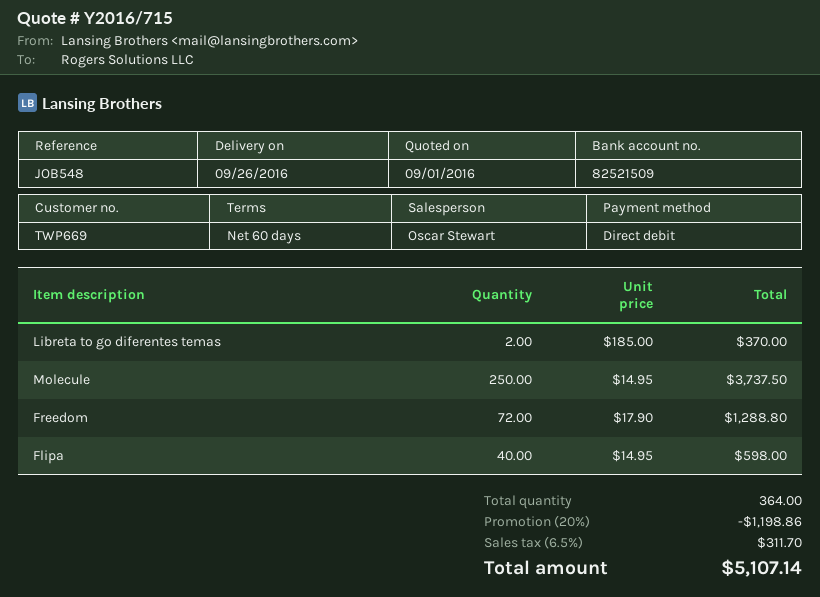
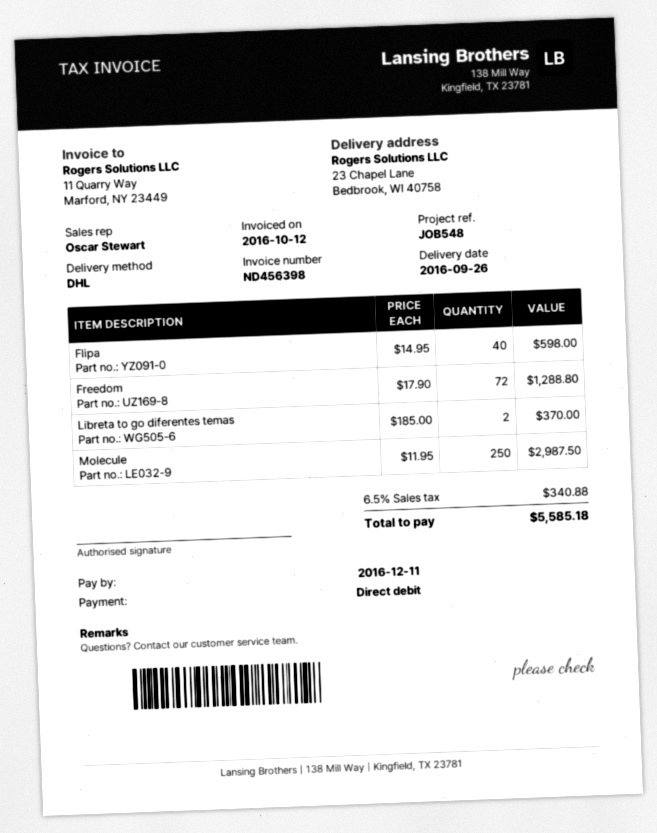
Molecule: 250 x 14.95 = 3737.50 -> 250 x 11.95 = 2987.50
discount: 20% = 1198.86 -> none
tax: 6.5% = 311.70 -> 6.5% = 340.88
total: 5107.14 -> 5585.18

